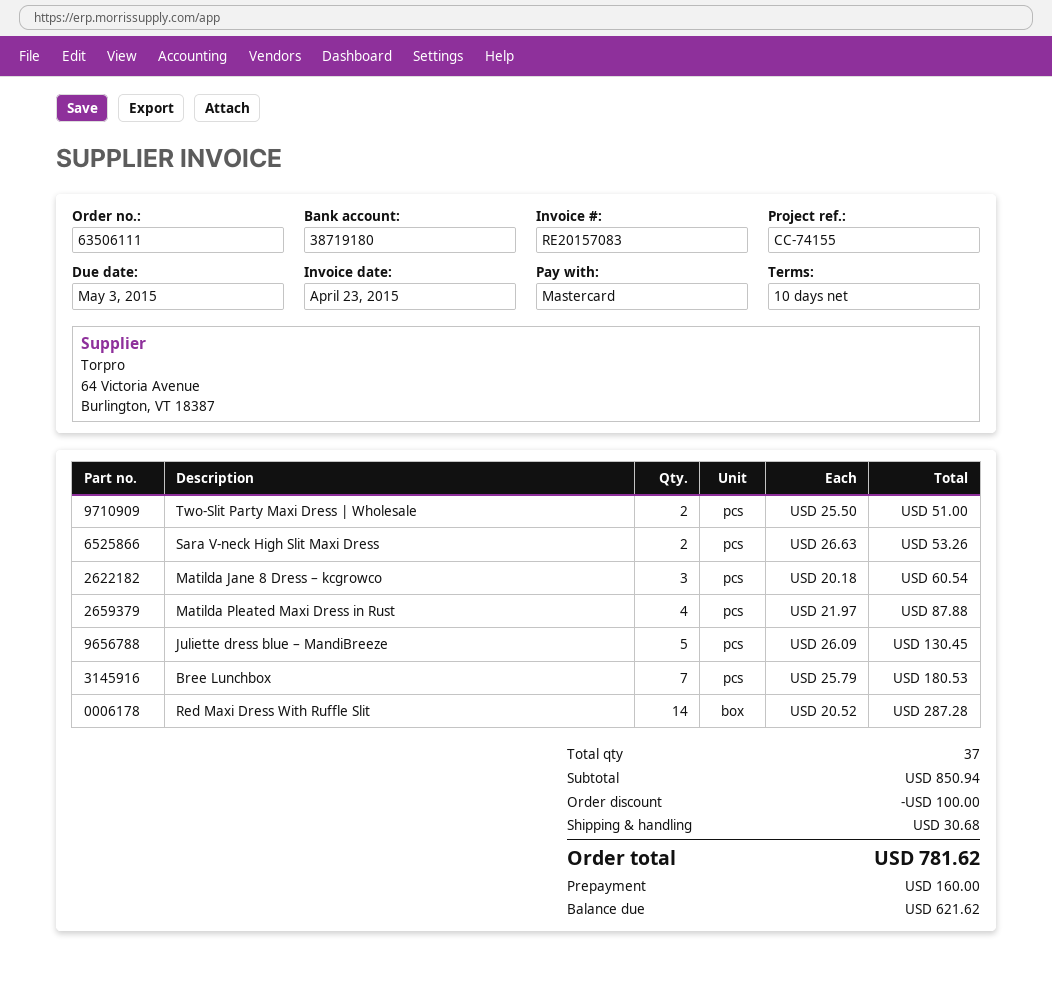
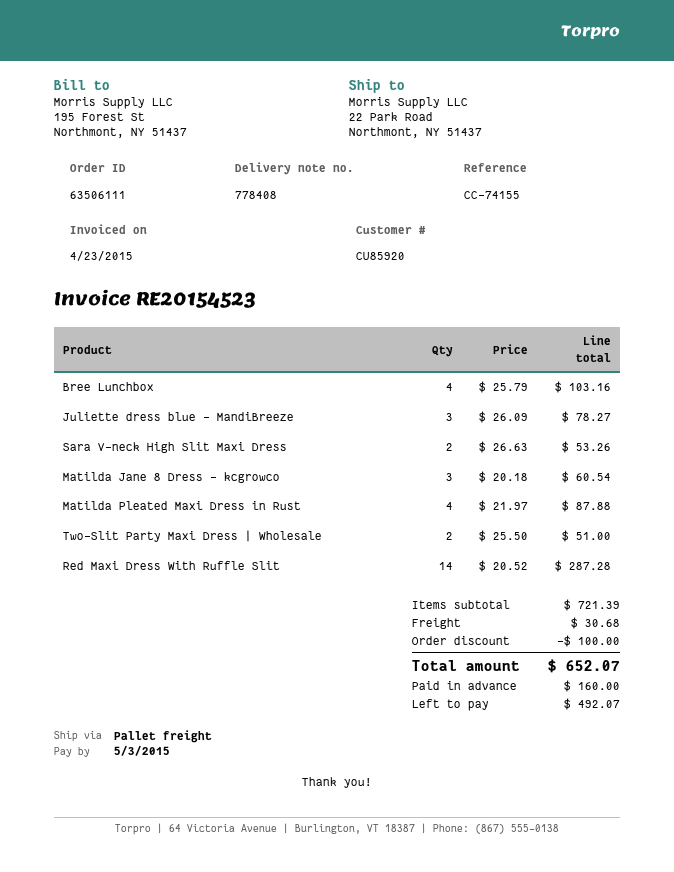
invoice number: RE20157083 -> RE20154523
Juliette dress blue – MandiBreeze: 5 x 26.09 = 130.45 -> 3 x 26.09 = 78.27
Bree Lunchbox: 7 x 25.79 = 180.53 -> 4 x 25.79 = 103.16
subtotal: 850.94 -> 721.39
total: 781.62 -> 652.07
balance: 621.62 -> 492.07

